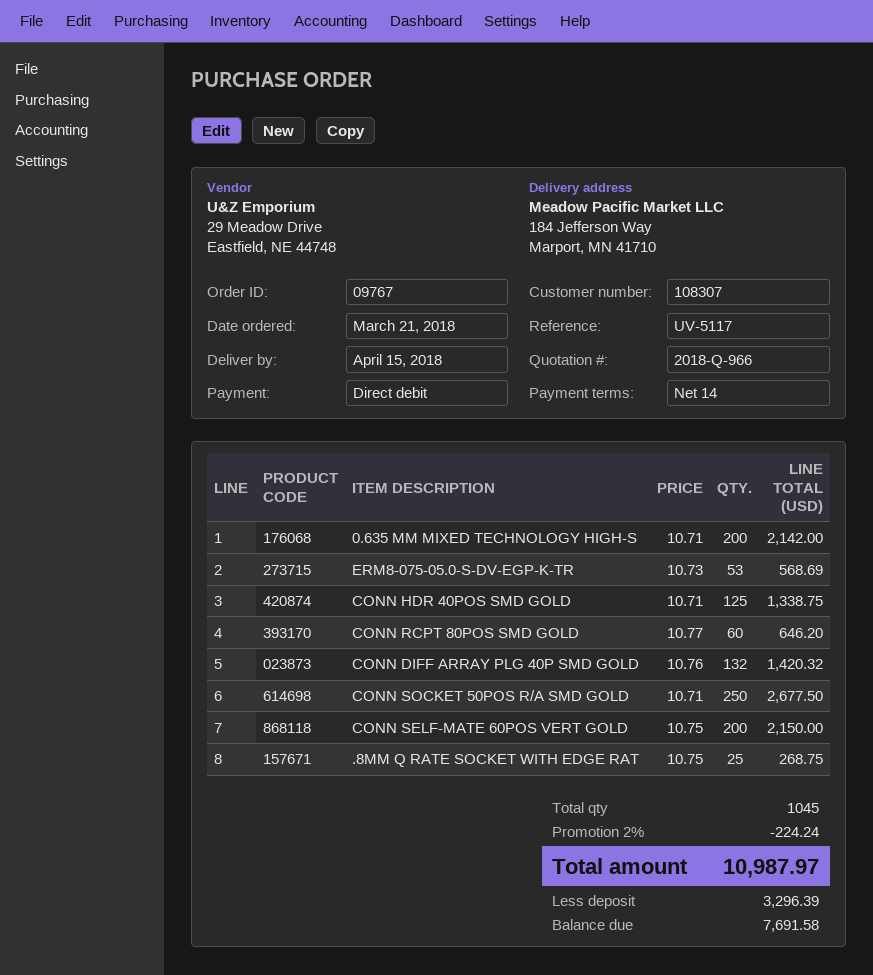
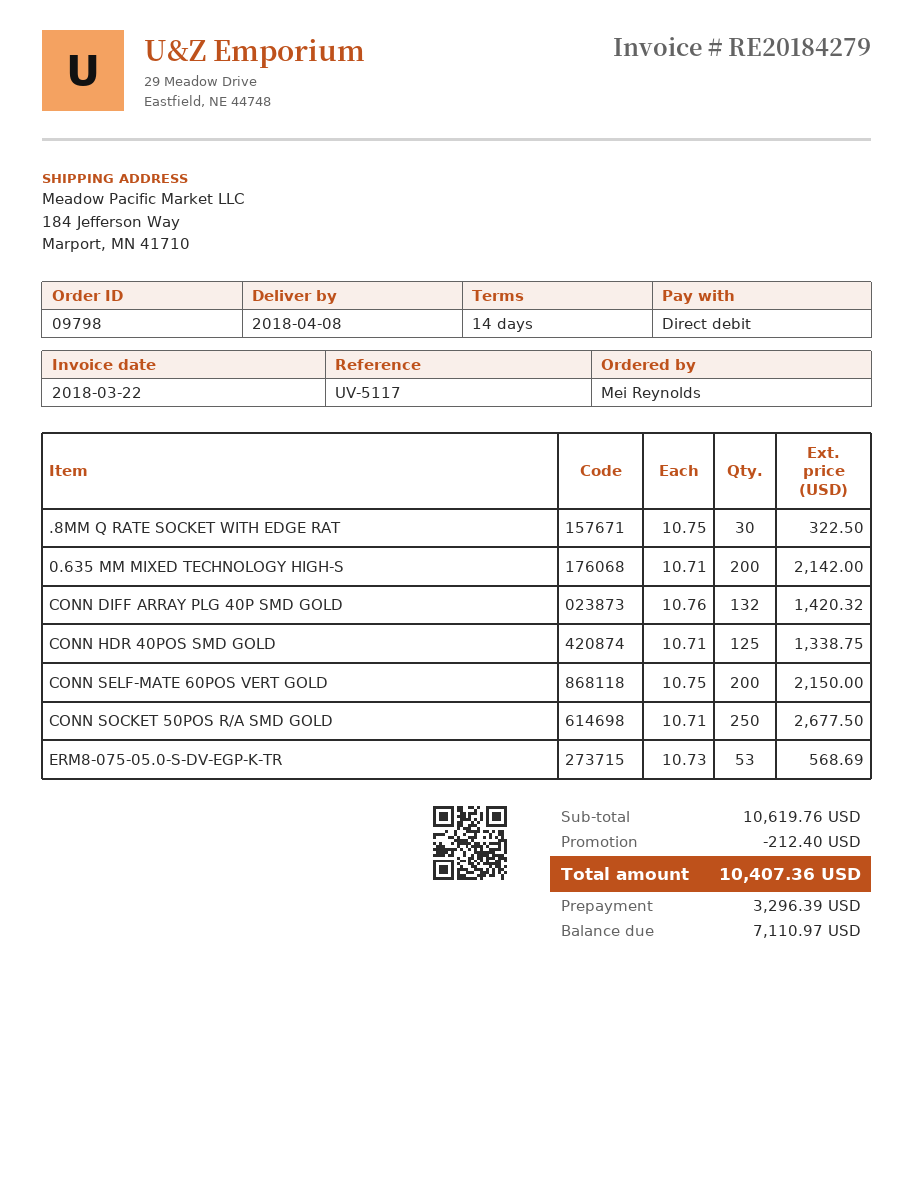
order number: 09767 -> 09798
delivery date: 2018-04-15 -> 2018-04-08
CONN RCPT 80POS SMD GOLD: 60 x 10.77 = 646.20 -> none
.8MM Q RATE SOCKET WITH EDGE RAT: 25 x 10.75 = 268.75 -> 30 x 10.75 = 322.50
discount: 224.24 -> 212.40
total: 10987.97 -> 10407.36
balance: 7691.58 -> 7110.97

